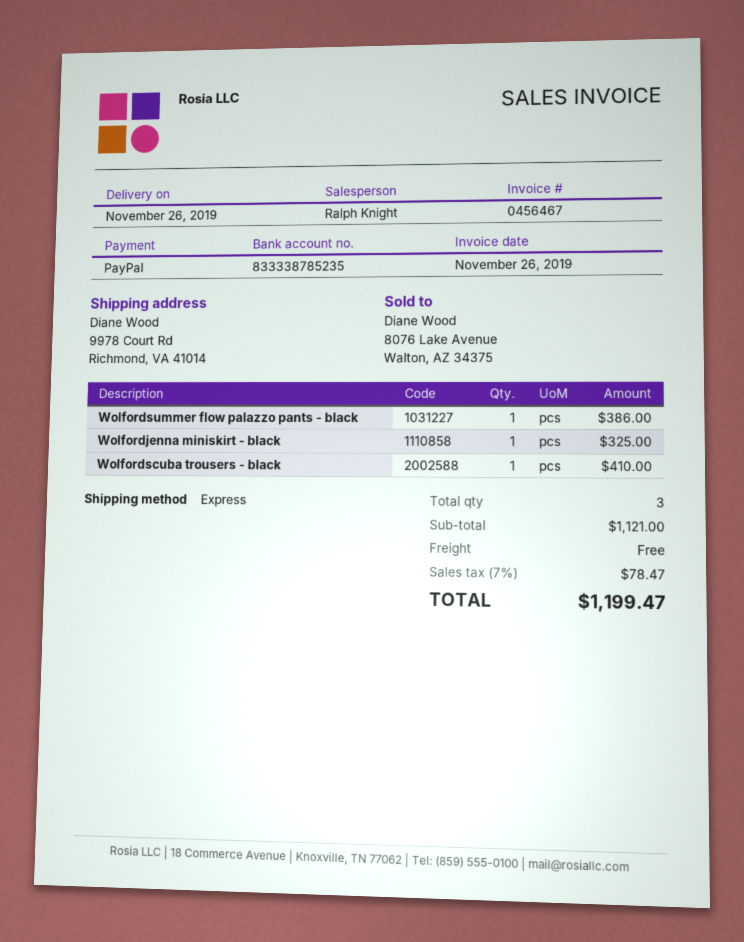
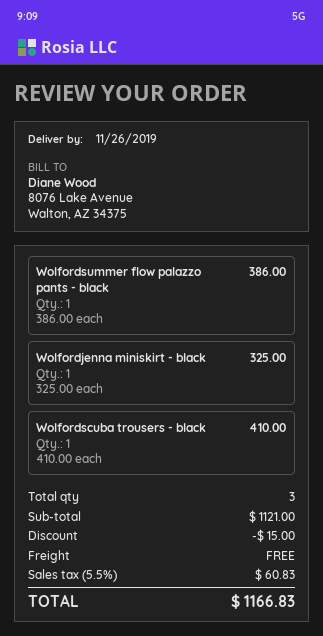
discount: none -> 15.00
tax: 7% = 78.47 -> 5.5% = 60.83
total: 1199.47 -> 1166.83

